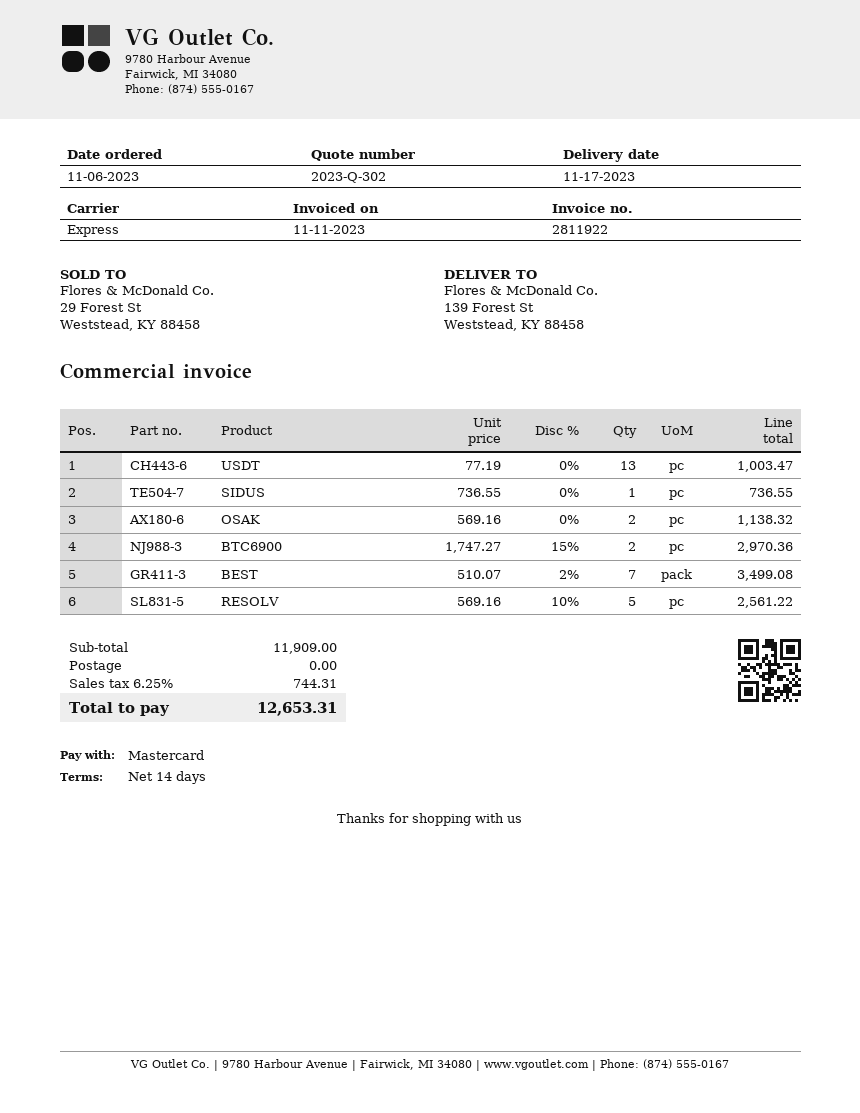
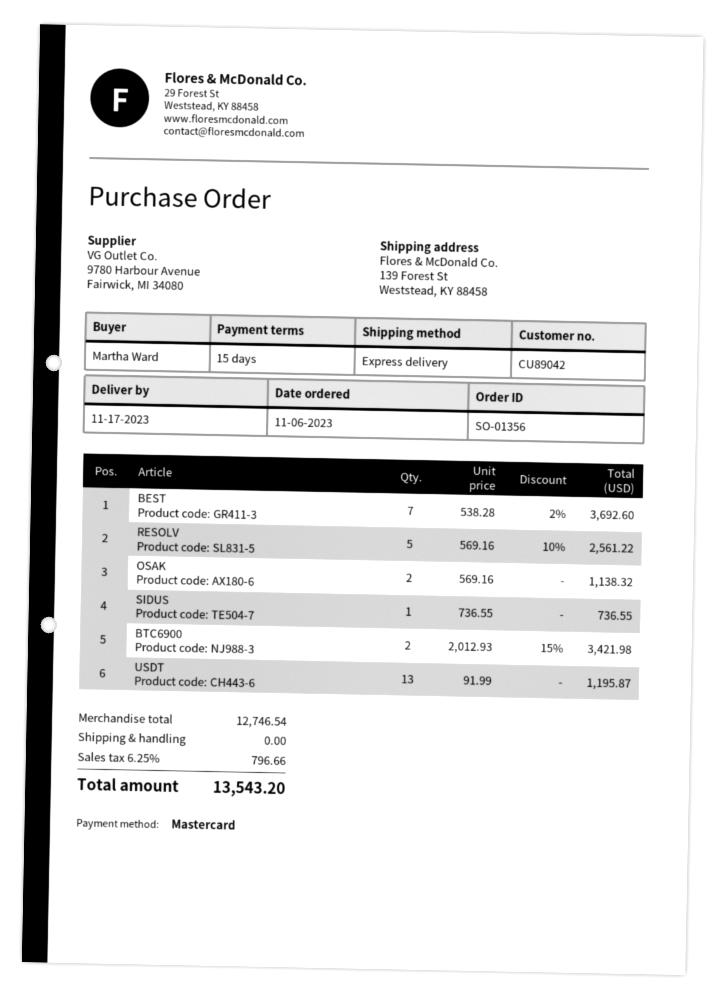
payment terms: 14 days -> 15 days
USDT: 13 x 77.19 = 1003.47 -> 13 x 91.99 = 1195.87
BTC6900: 2 x 1747.27 - 15% = 2970.36 -> 2 x 2012.93 - 15% = 3421.98
BEST: 7 x 510.07 - 2% = 3499.08 -> 7 x 538.28 - 2% = 3692.60
subtotal: 11909.00 -> 12746.54
tax: 6.25% = 744.31 -> 6.25% = 796.66
total: 12653.31 -> 13543.20

